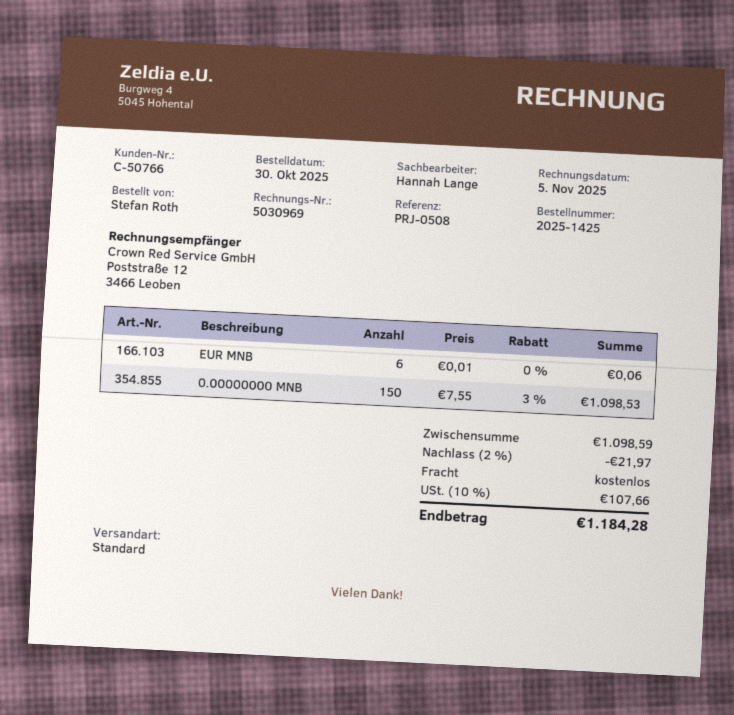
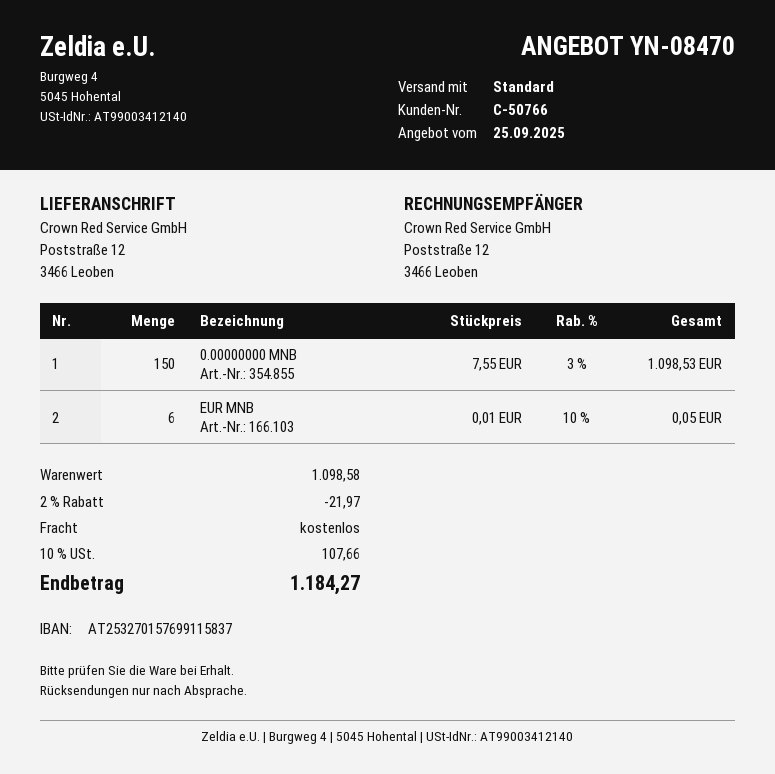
EUR MNB: 6 x 0.01 = 0.06 -> 6 x 0.01 - 10% = 0.05
subtotal: 1098.59 -> 1098.58
total: 1184.28 -> 1184.27

